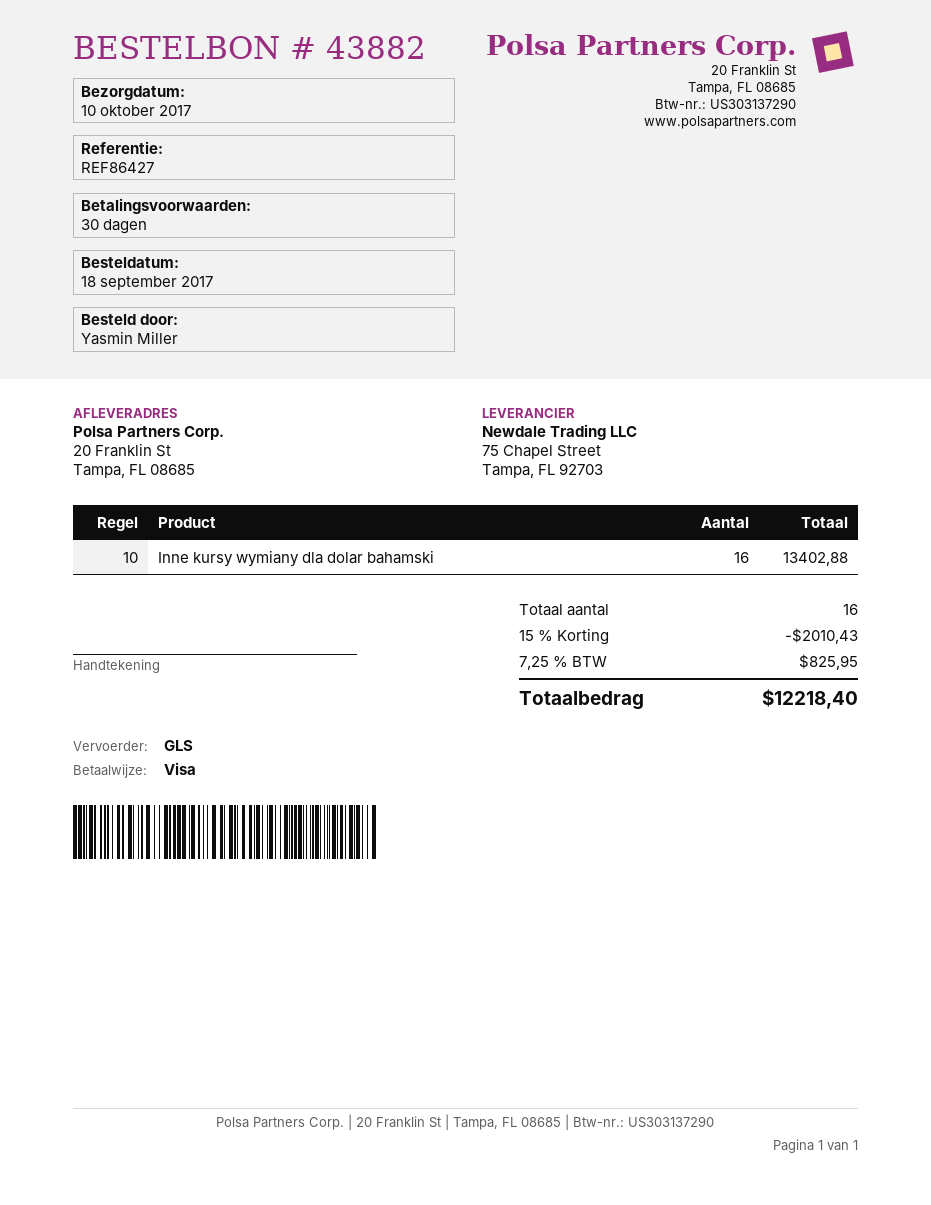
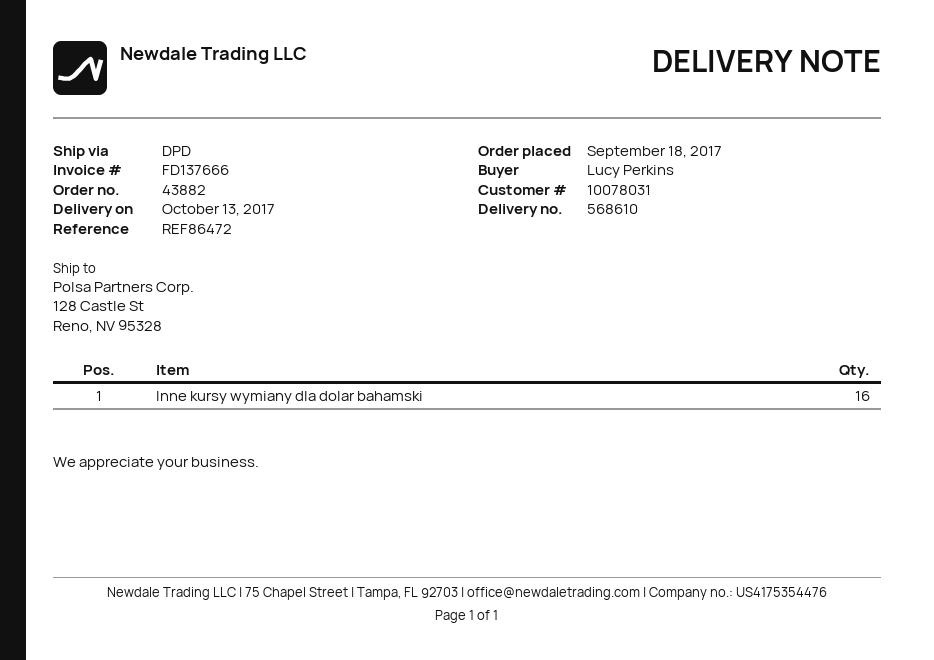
delivery date: 2017-10-10 -> 2017-10-13
reference: REF86427 -> REF86472
ordered by: Yasmin Miller -> Lucy Perkins
shipping method: GLS -> DPD
ship to: 20 Franklin St, Tampa, FL 08685 -> 128 Castle St, Reno, NV 95328

